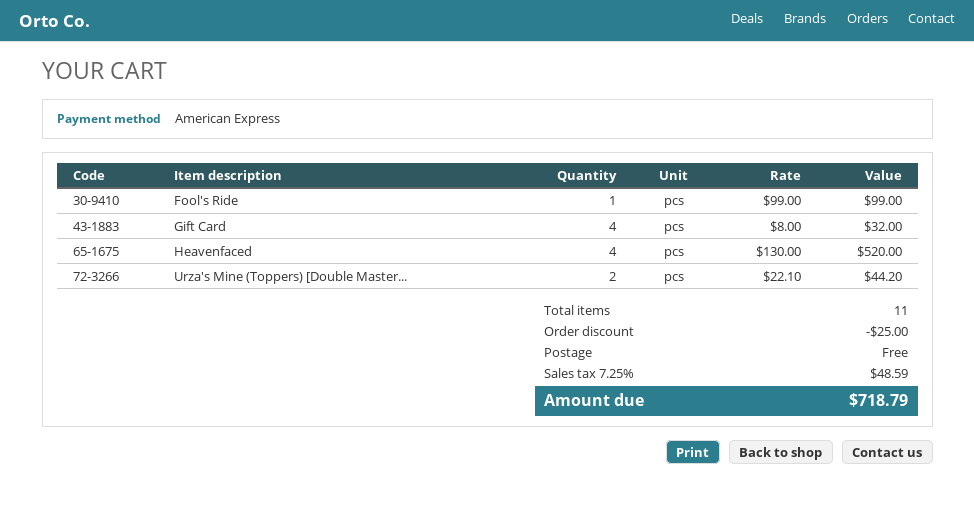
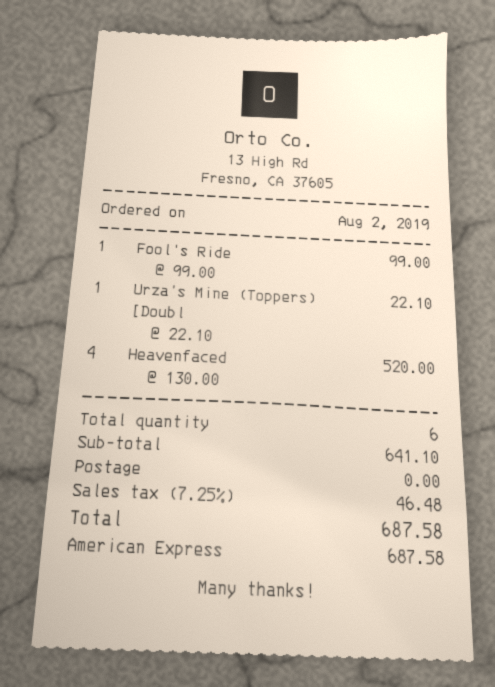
Gift Card: 4 x 8.00 = 32.00 -> none
Urza's Mine (Toppers) [Double Master...: 2 x 22.10 = 44.20 -> 1 x 22.10 = 22.10
total quantity: 11 -> 6
discount: 25.00 -> none
tax: 7.25% = 48.59 -> 7.25% = 46.48
total: 718.79 -> 687.58

